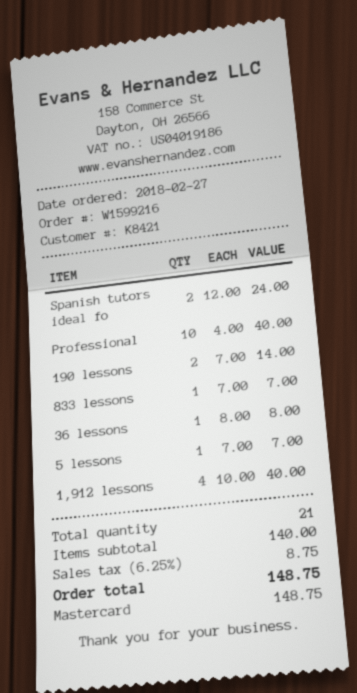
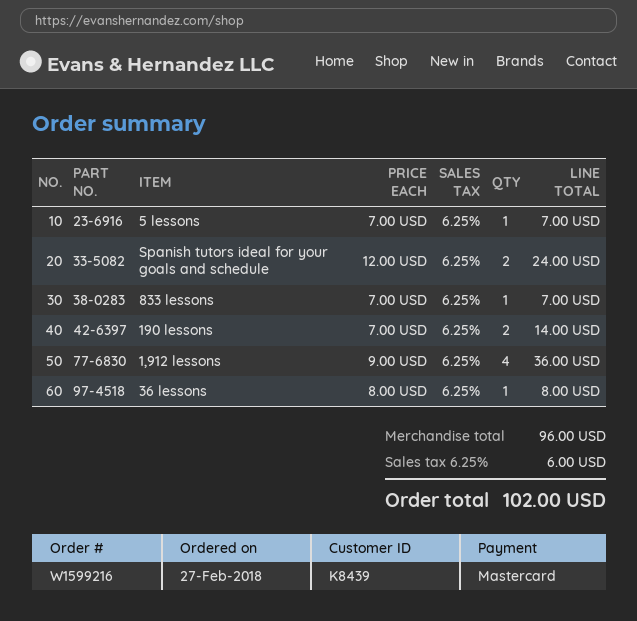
customer number: K8421 -> K8439
Professional: 10 x 4.00 = 40.00 -> none
1,912 lessons: 4 x 10.00 = 40.00 -> 4 x 9.00 = 36.00
subtotal: 140.00 -> 96.00
tax: 6.25% = 8.75 -> 6.25% = 6.00
total: 148.75 -> 102.00

